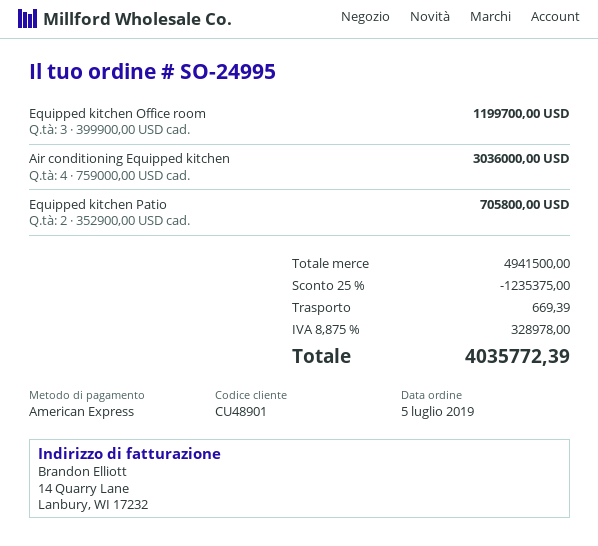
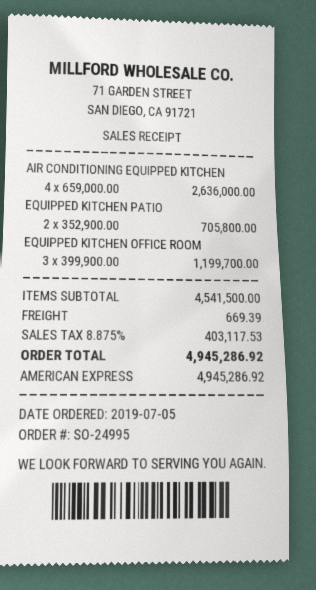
Air conditioning Equipped kitchen: 4 x 759000.00 = 3036000.00 -> 4 x 659000.00 = 2636000.00
subtotal: 4941500.00 -> 4541500.00
discount: 25% = 1235375.00 -> none
tax: 8.875% = 328978.00 -> 8.875% = 403117.53
total: 4035772.39 -> 4945286.92

